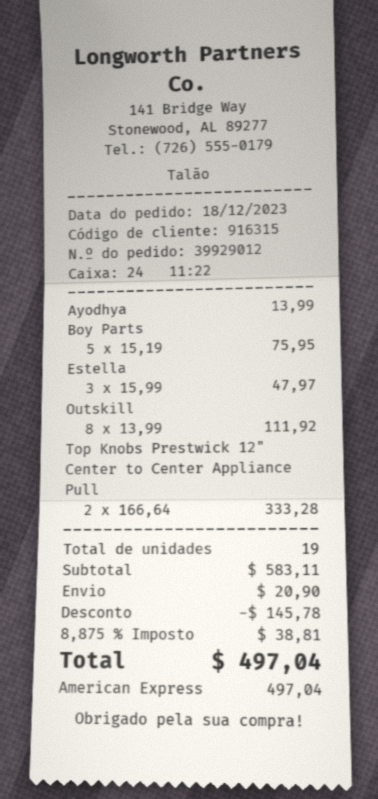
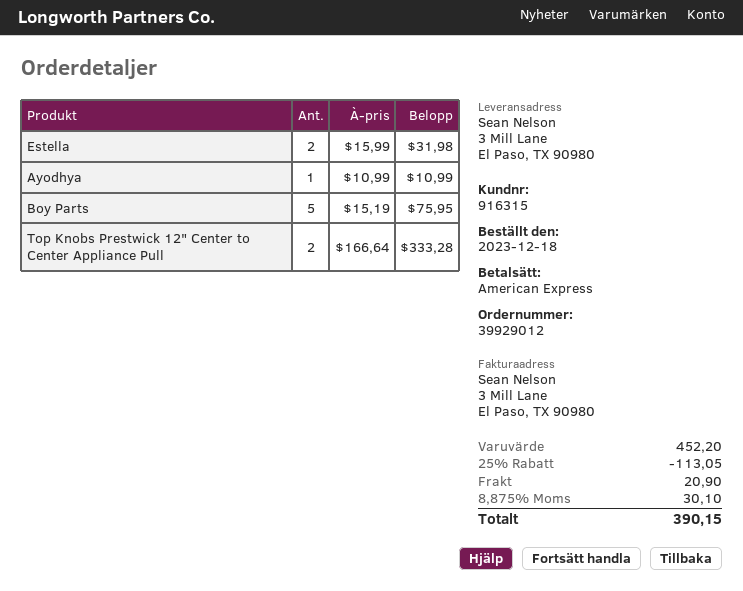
Ayodhya: 1 x 13.99 = 13.99 -> 1 x 10.99 = 10.99
Estella: 3 x 15.99 = 47.97 -> 2 x 15.99 = 31.98
Outskill: 8 x 13.99 = 111.92 -> none
subtotal: 583.11 -> 452.20
discount: 145.78 -> 113.05
tax: 8.875% = 38.81 -> 8.875% = 30.10
total: 497.04 -> 390.15

